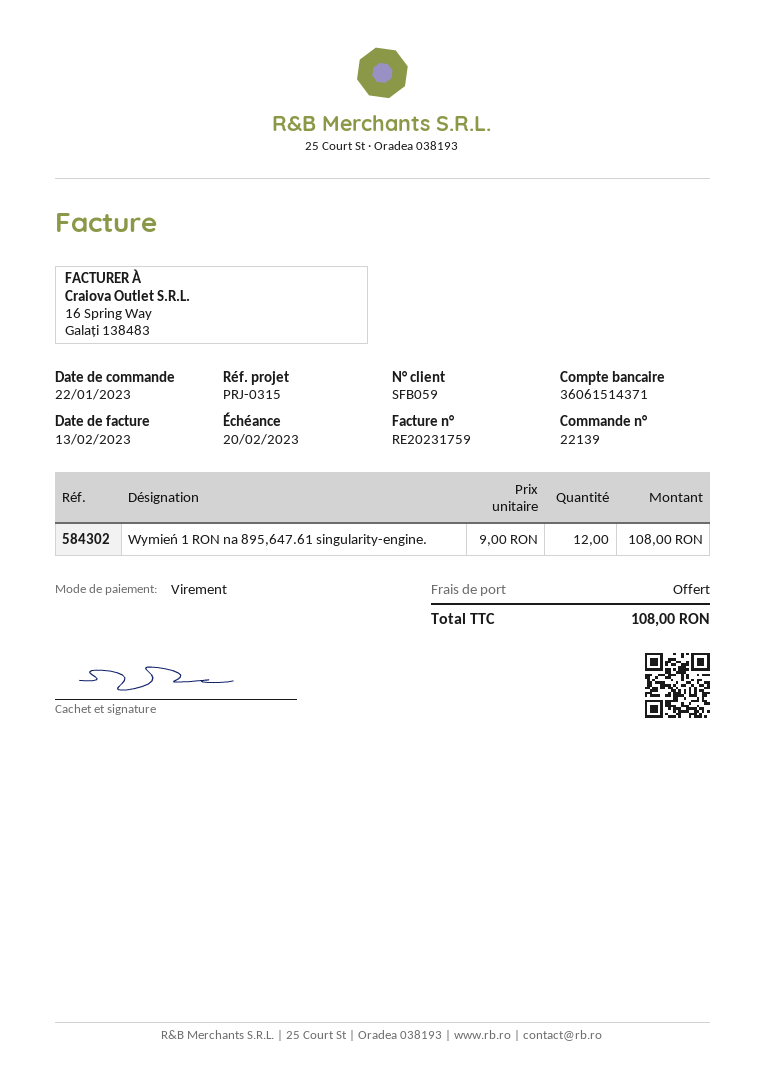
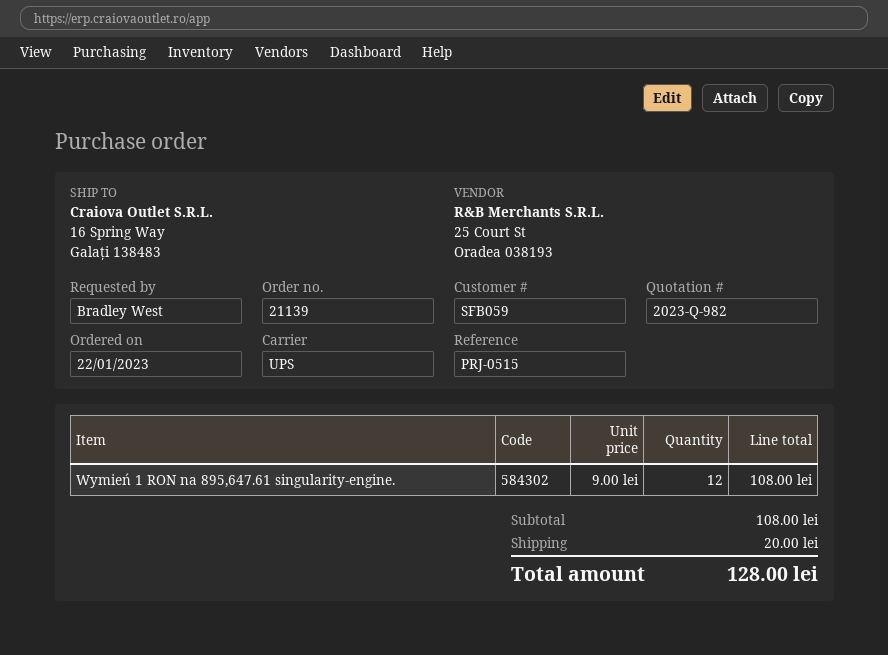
order number: 22139 -> 21139
reference: PRJ-0315 -> PRJ-0515
shipping: 0.00 -> 20.00
total: 108.00 -> 128.00

